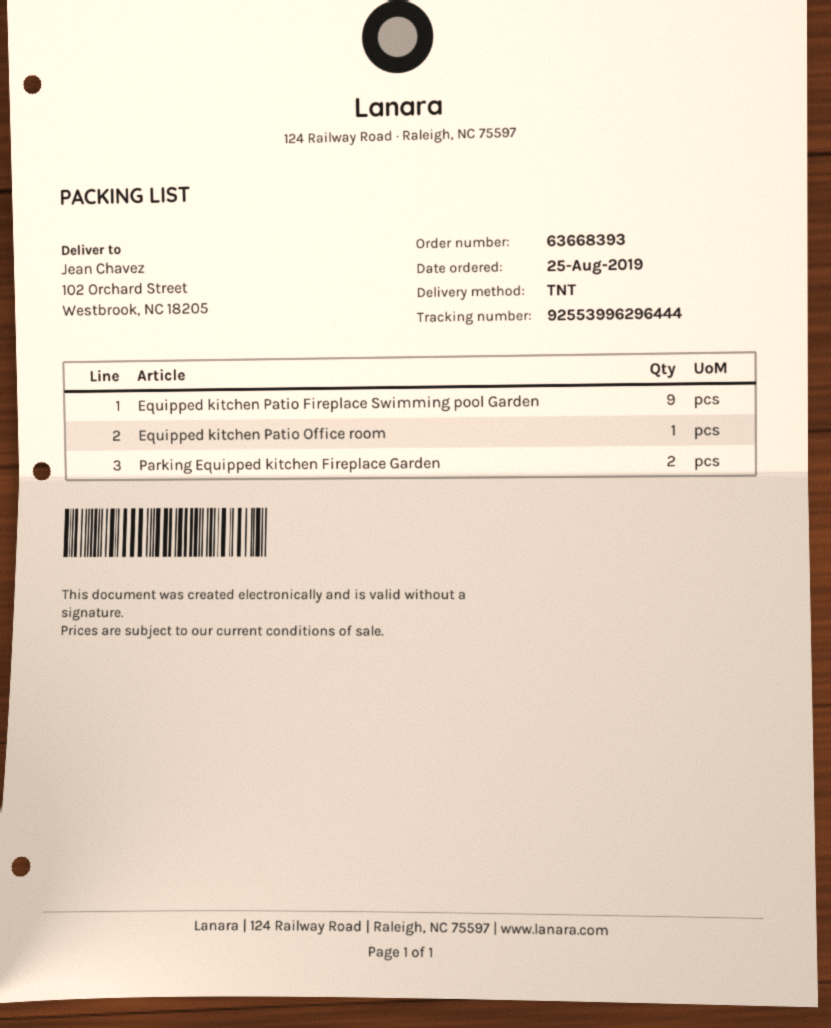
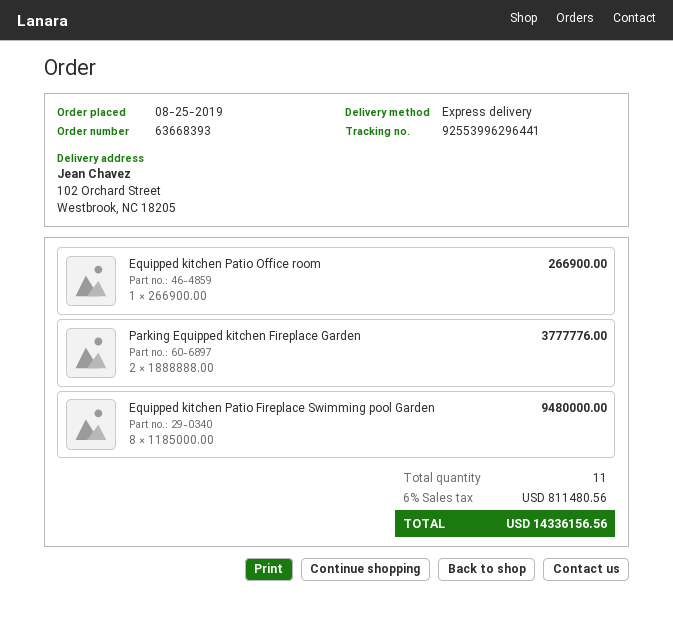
shipping method: TNT -> express
tracking number: 92553996296444 -> 92553996296441
Equipped kitchen Patio Fireplace Swimming pool Garden: 9 -> 8

